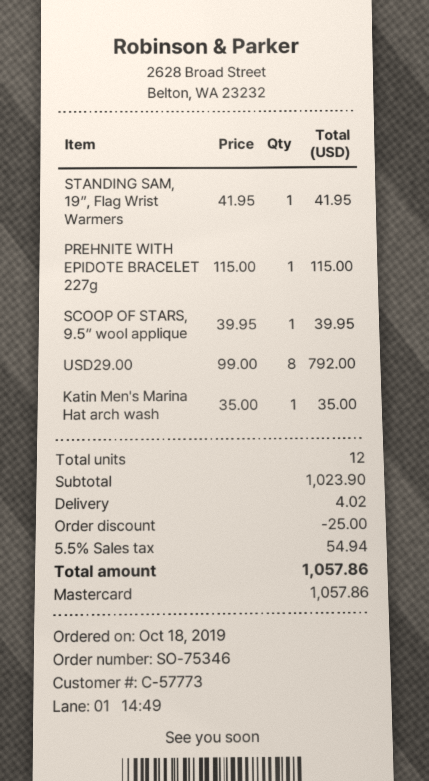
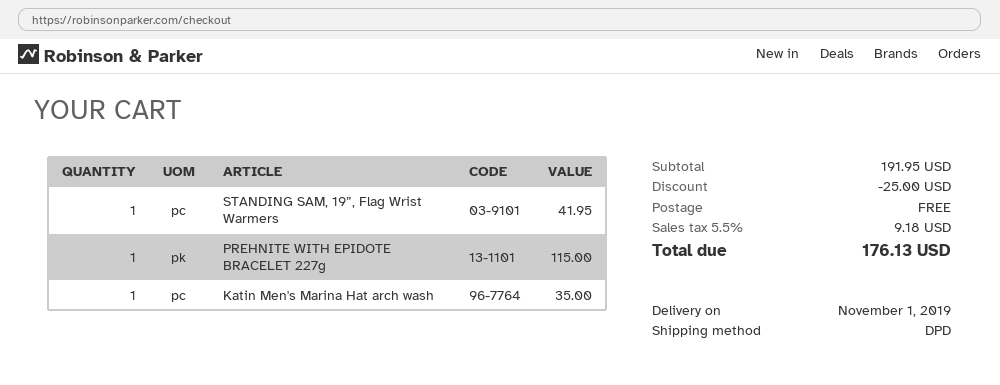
SCOOP OF STARS, 9.5” wool applique: 1 for 39.95 -> none
USD29.00: 8 for 792.00 -> none
subtotal: 1023.90 -> 191.95
shipping: 4.02 -> 0.00
tax: 5.5% = 54.94 -> 5.5% = 9.18
total: 1057.86 -> 176.13

